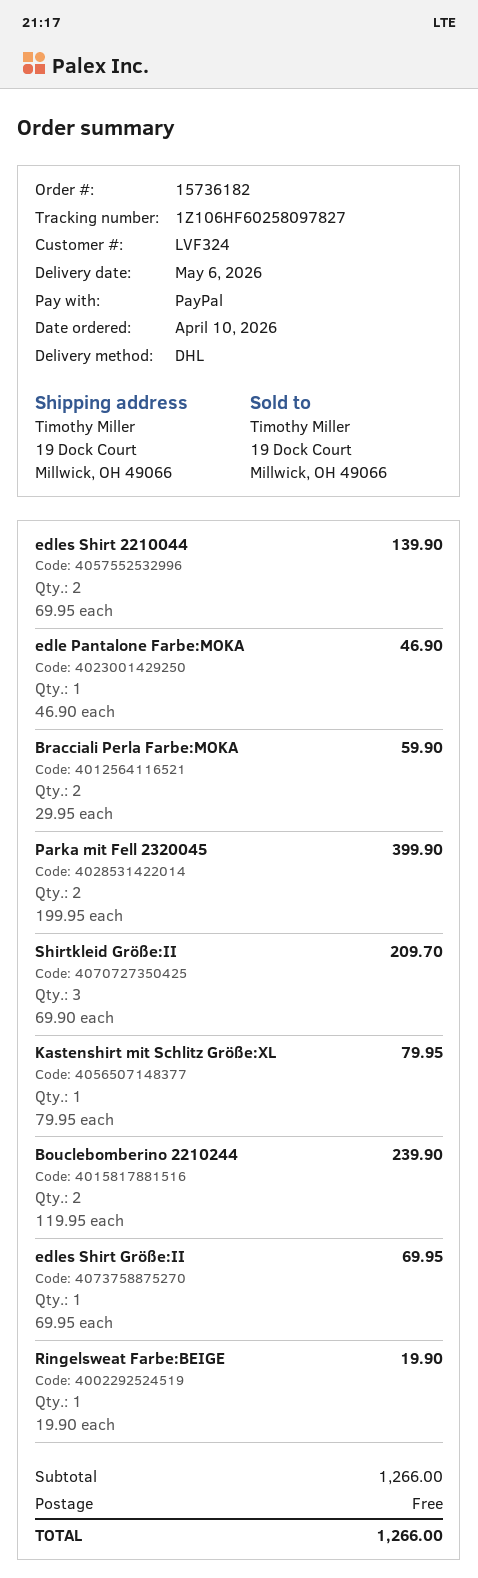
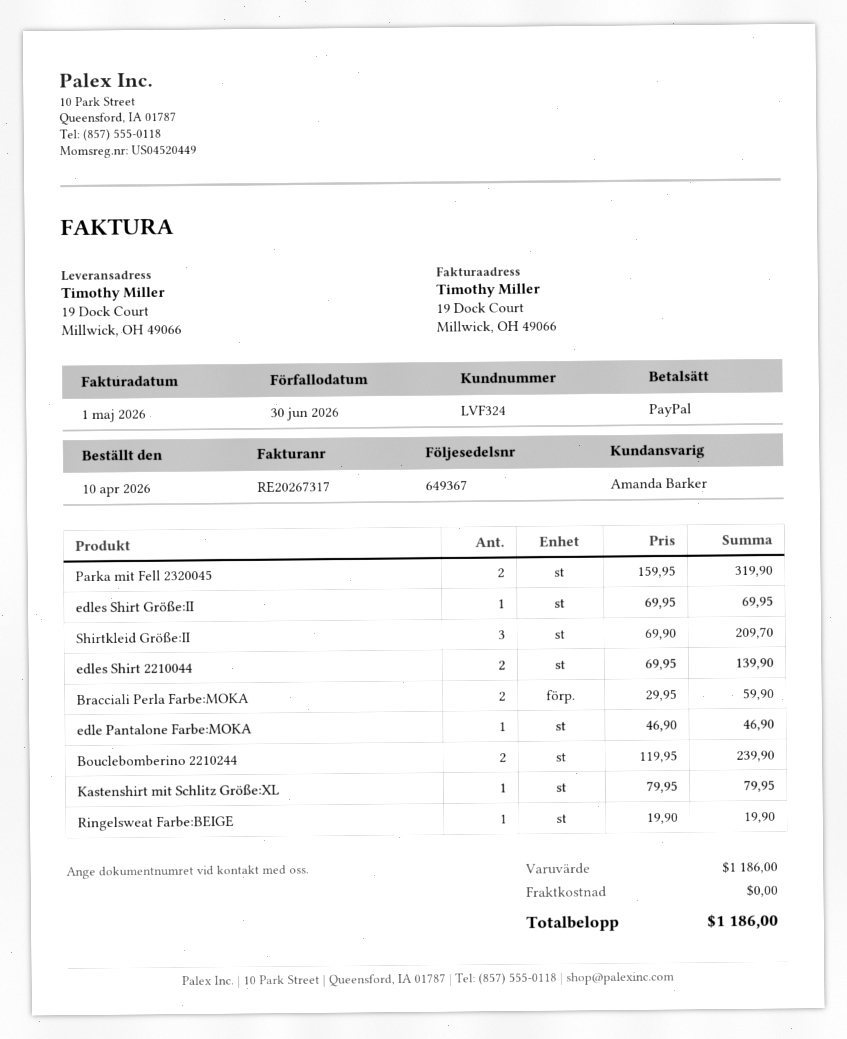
Parka mit Fell 2320045: 2 x 199.95 = 399.90 -> 2 x 159.95 = 319.90
subtotal: 1266.00 -> 1186.00
total: 1266.00 -> 1186.00

